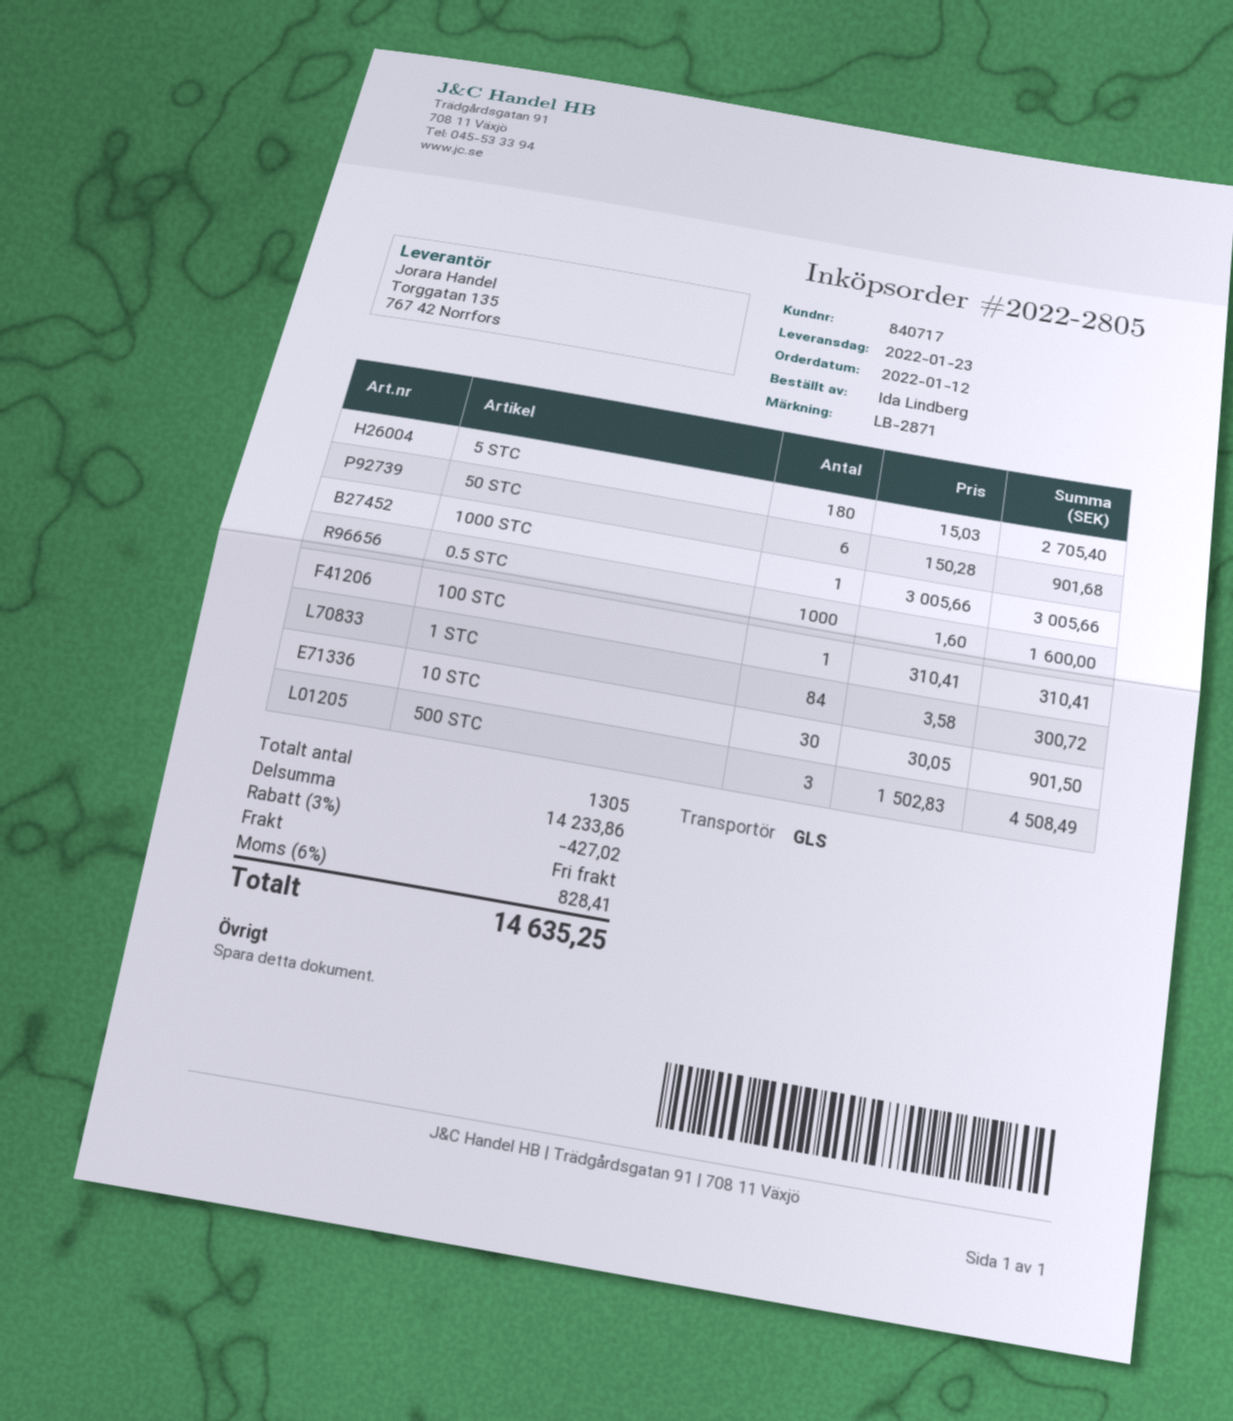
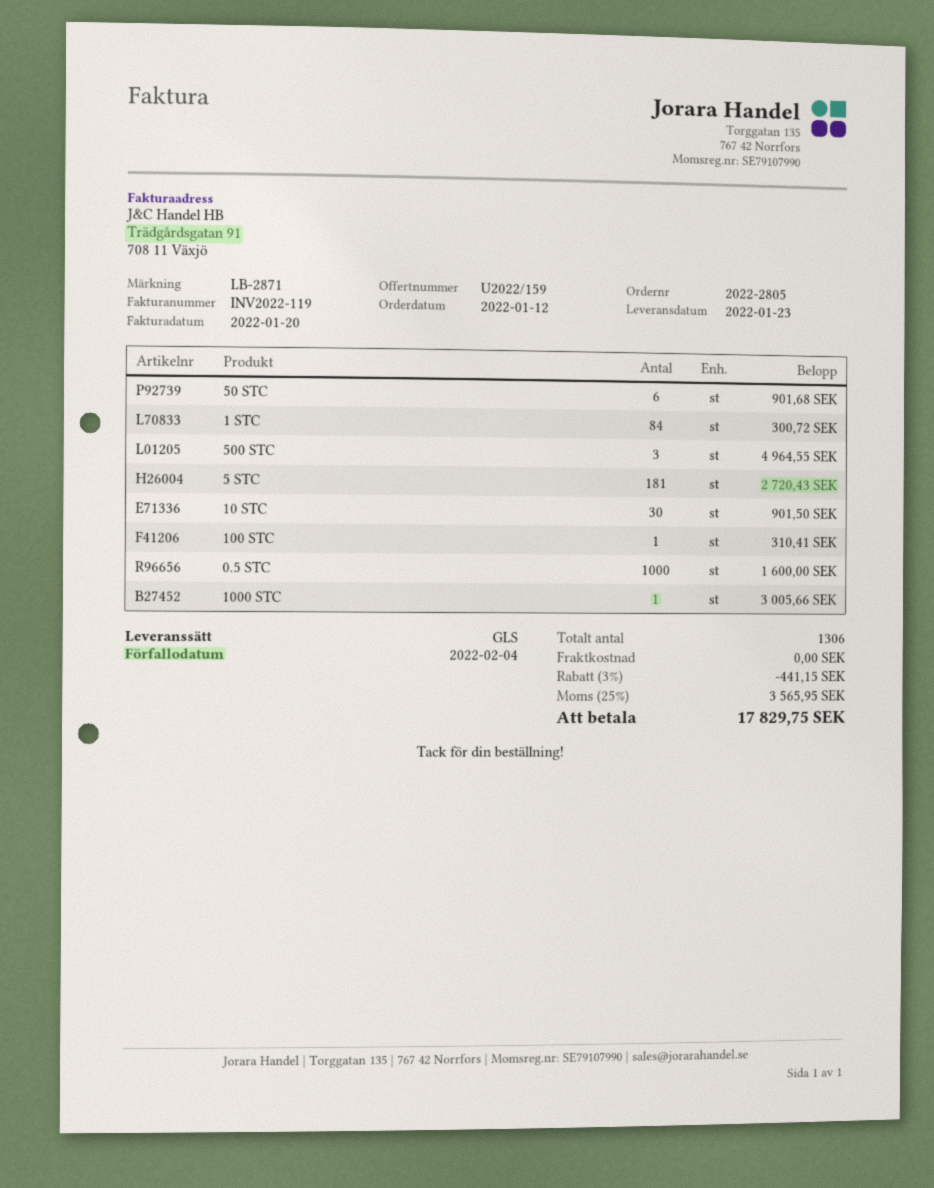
5 STC: 180 for 2705.40 -> 181 for 2720.43
500 STC: 3 for 4508.49 -> 3 for 4964.55
total quantity: 1305 -> 1306
discount: 3% = 427.02 -> 3% = 441.15
tax: 6% = 828.41 -> 25% = 3565.95
total: 14635.25 -> 17829.75

